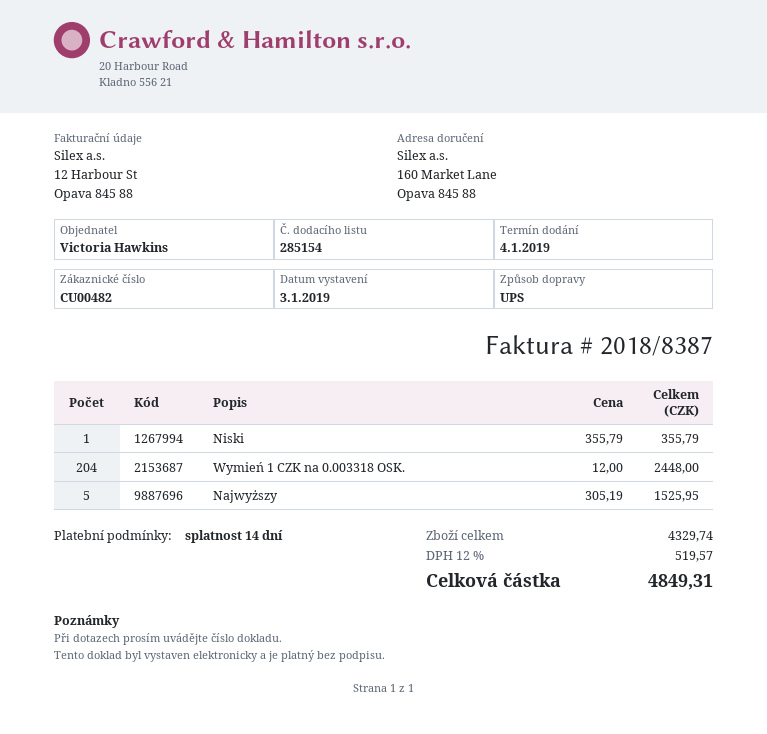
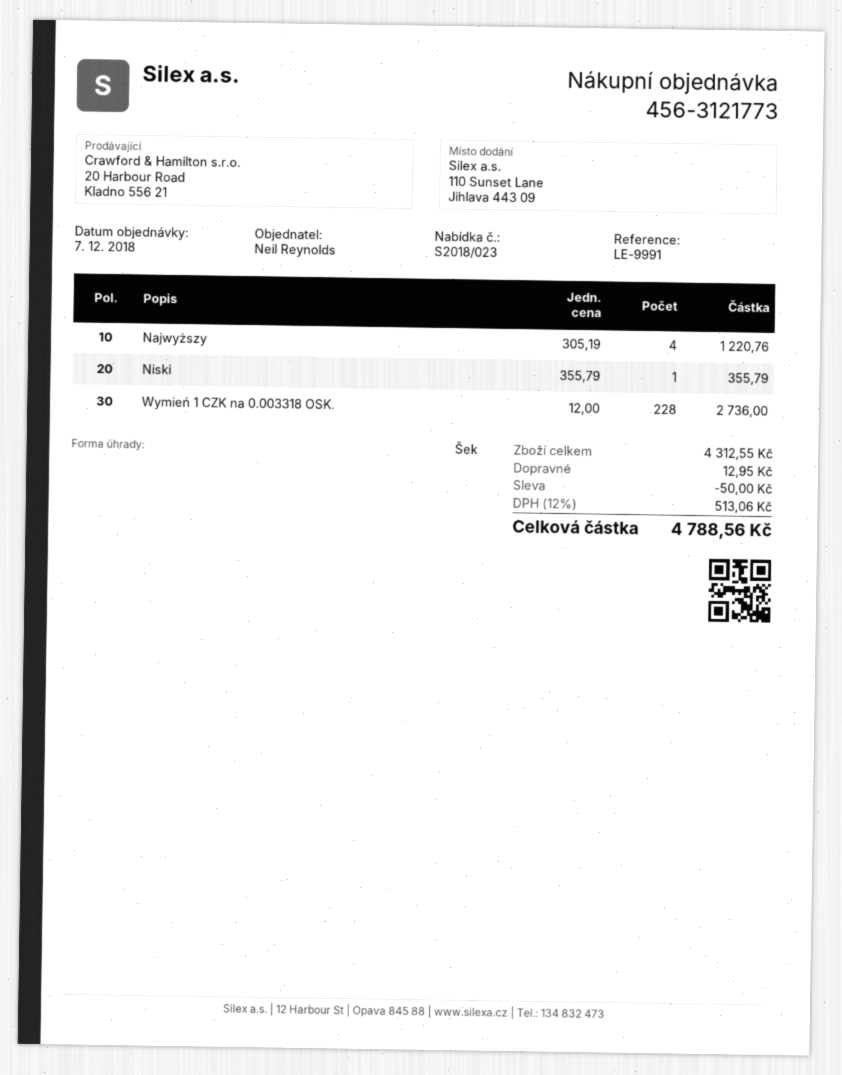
ordered by: Victoria Hawkins -> Neil Reynolds
ship to: 160 Market Lane, Opava 845 88 -> 110 Sunset Lane, Jihlava 443 09
Wymień 1 CZK na 0.003318 OSK.: 204 x 12.00 = 2448.00 -> 228 x 12.00 = 2736.00
Najwyższy: 5 x 305.19 = 1525.95 -> 4 x 305.19 = 1220.76
subtotal: 4329.74 -> 4312.55
discount: none -> 50.00
shipping: none -> 12.95
tax: 12% = 519.57 -> 12% = 513.06
total: 4849.31 -> 4788.56

